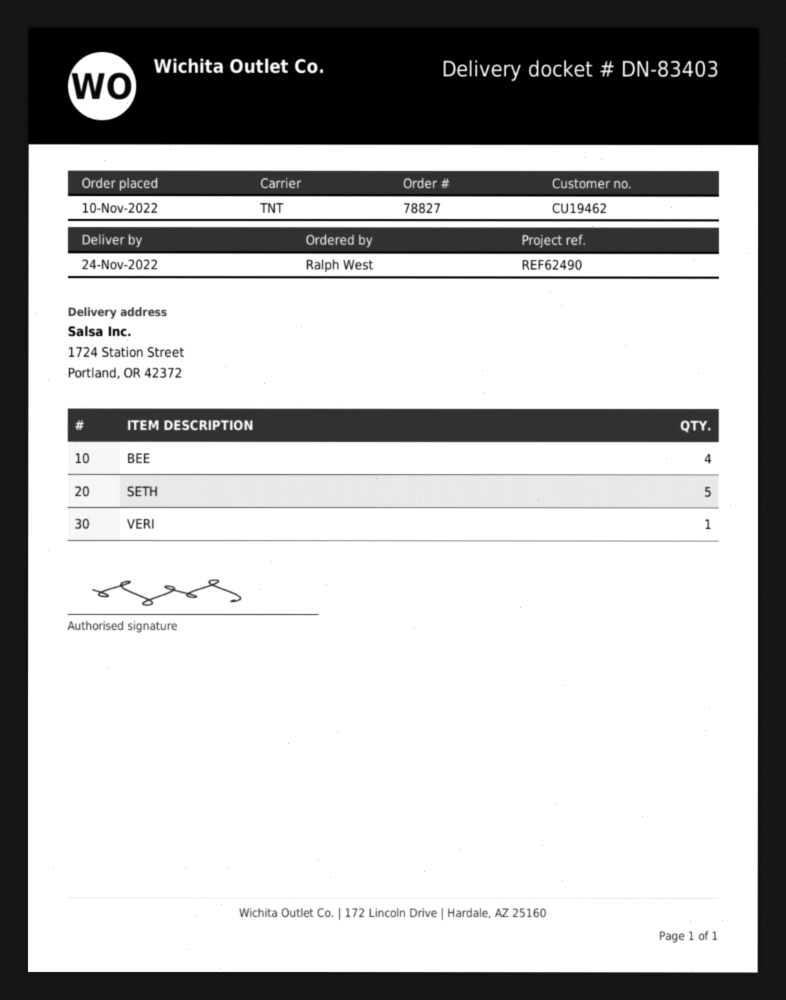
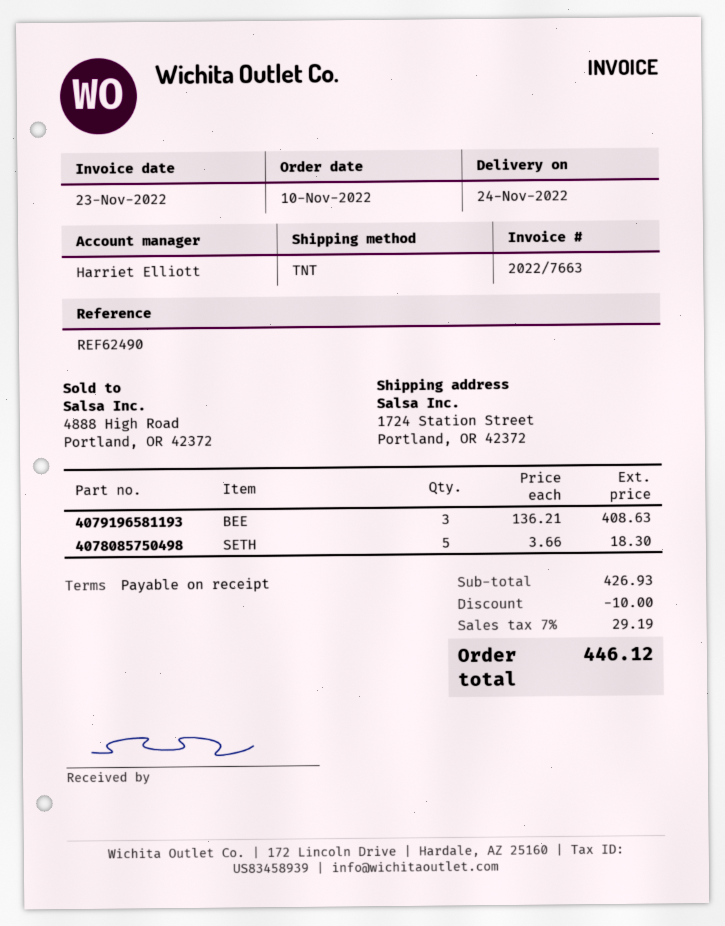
BEE: 4 -> 3
VERI: 1 -> none

